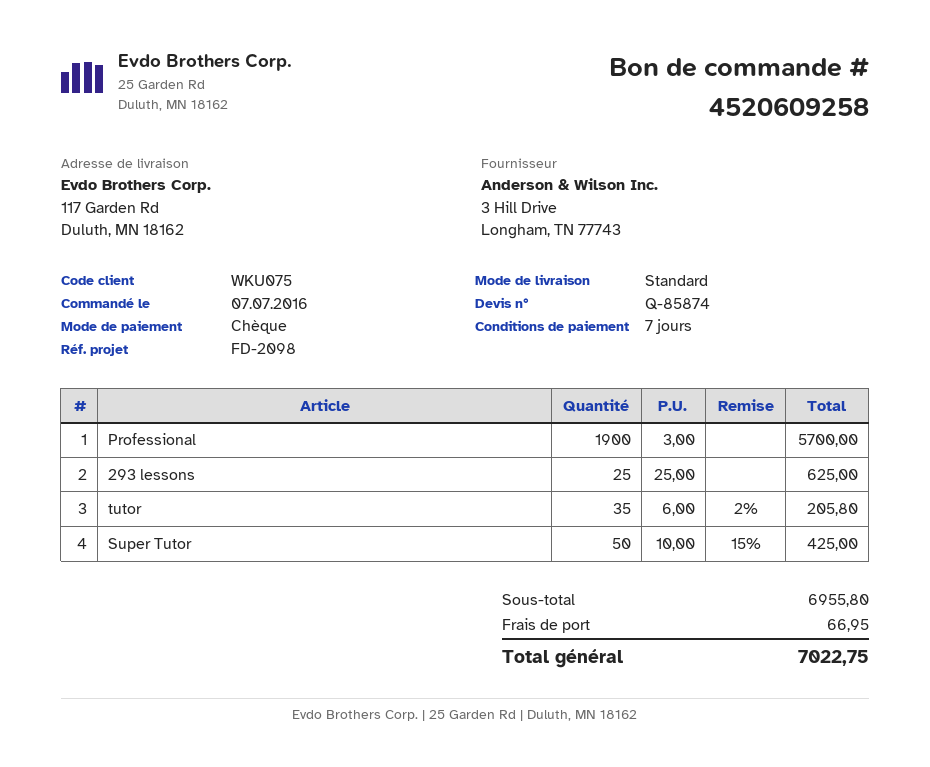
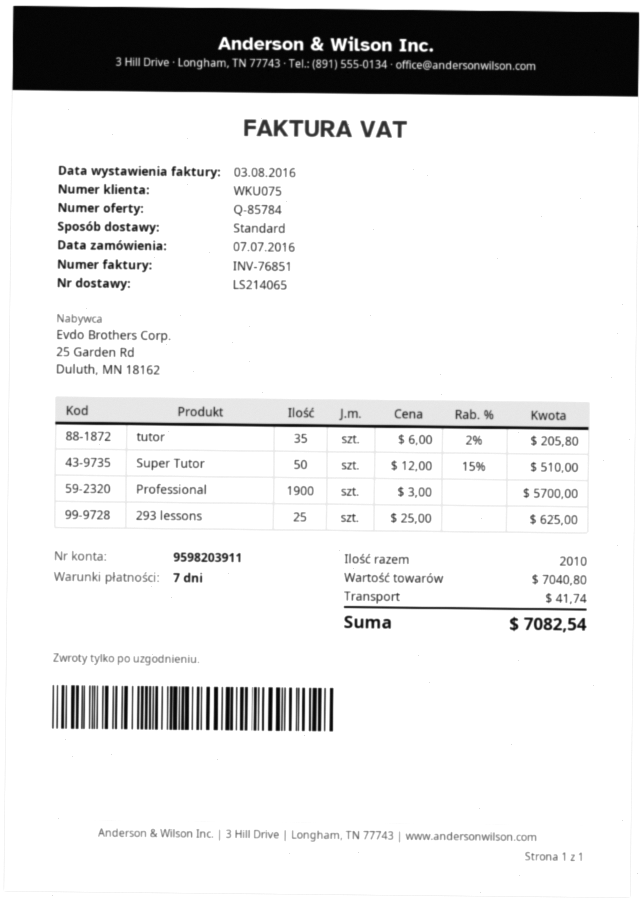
quote number: Q-85874 -> Q-85784
Super Tutor: 50 x 10.00 - 15% = 425.00 -> 50 x 12.00 - 15% = 510.00
subtotal: 6955.80 -> 7040.80
shipping: 66.95 -> 41.74
total: 7022.75 -> 7082.54

